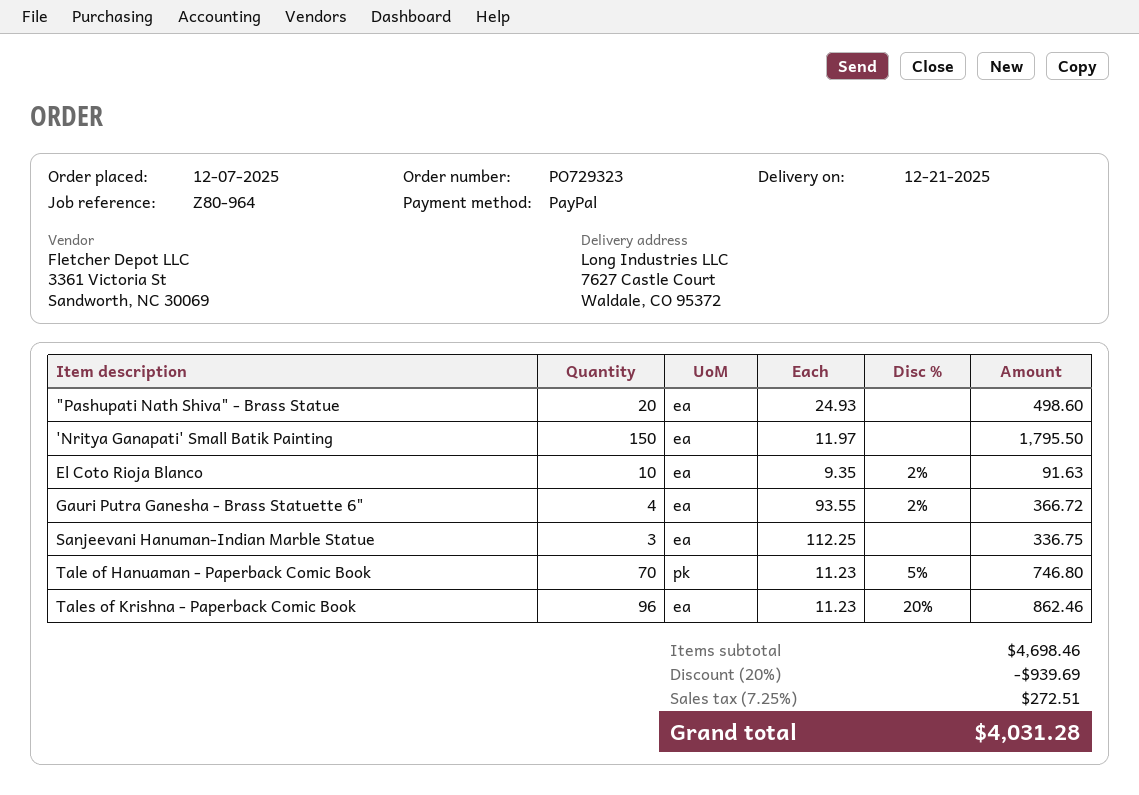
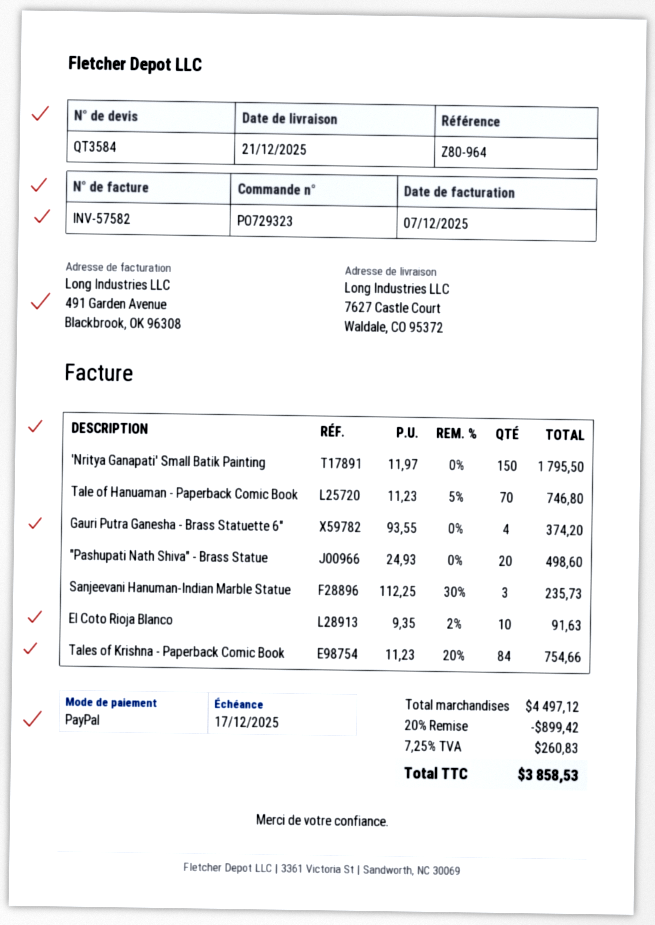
Gauri Putra Ganesha - Brass Statuette 6": 4 x 93.55 - 2% = 366.72 -> 4 x 93.55 = 374.20
Sanjeevani Hanuman-Indian Marble Statue: 3 x 112.25 = 336.75 -> 3 x 112.25 - 30% = 235.73
Tales of Krishna - Paperback Comic Book: 96 x 11.23 - 20% = 862.46 -> 84 x 11.23 - 20% = 754.66
subtotal: 4698.46 -> 4497.12
discount: 20% = 939.69 -> 20% = 899.42
tax: 7.25% = 272.51 -> 7.25% = 260.83
total: 4031.28 -> 3858.53

